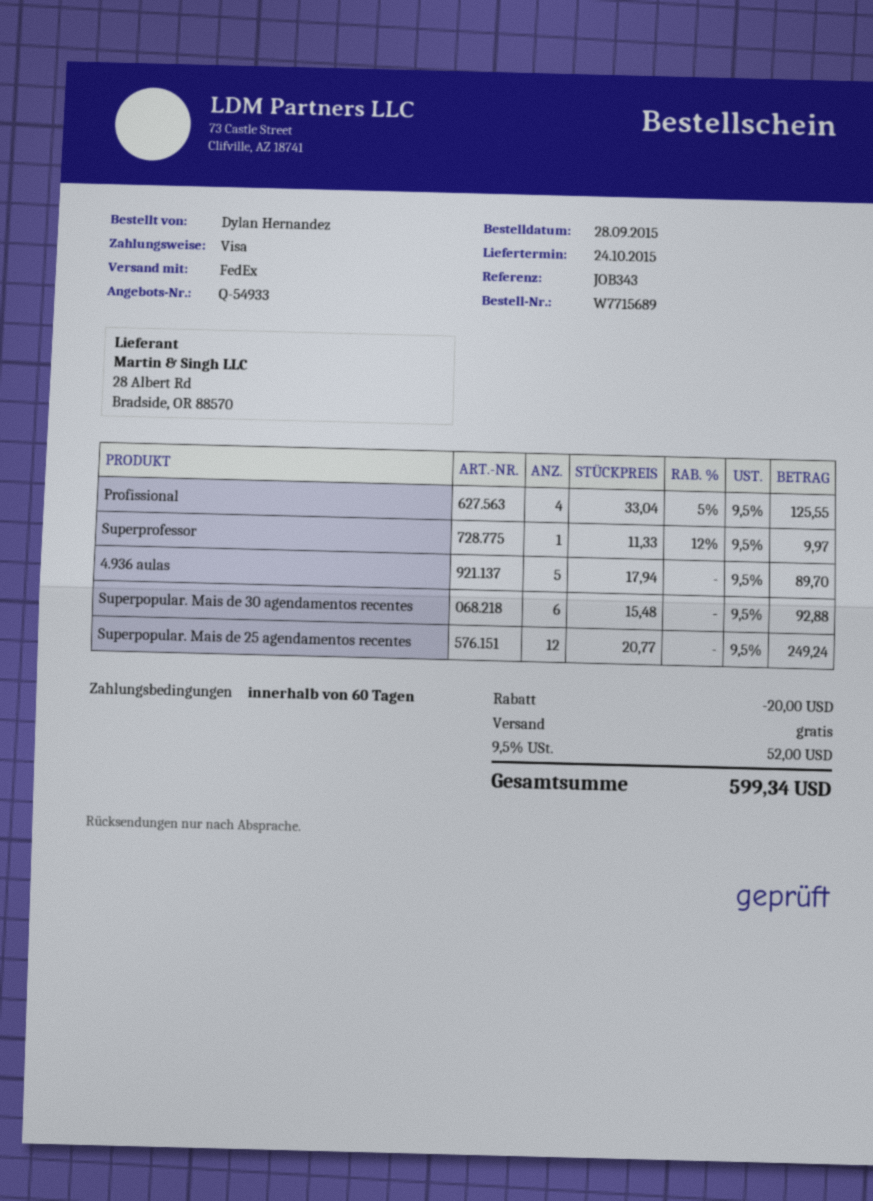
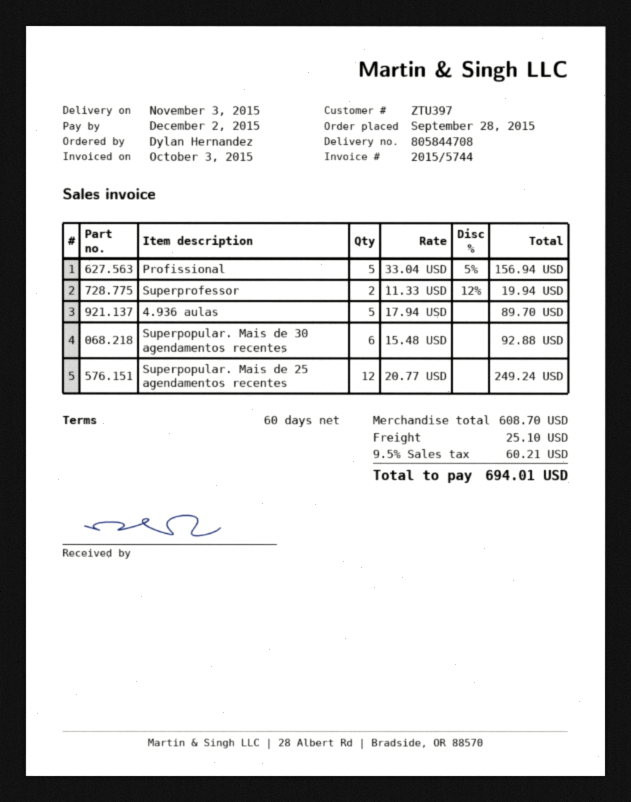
delivery date: 2015-10-24 -> 2015-11-03
Profissional: 4 x 33.04 - 5% = 125.55 -> 5 x 33.04 - 5% = 156.94
Superprofessor: 1 x 11.33 - 12% = 9.97 -> 2 x 11.33 - 12% = 19.94
discount: 20.00 -> none
shipping: 0.00 -> 25.10
tax: 9.5% = 52.00 -> 9.5% = 60.21
total: 599.34 -> 694.01

